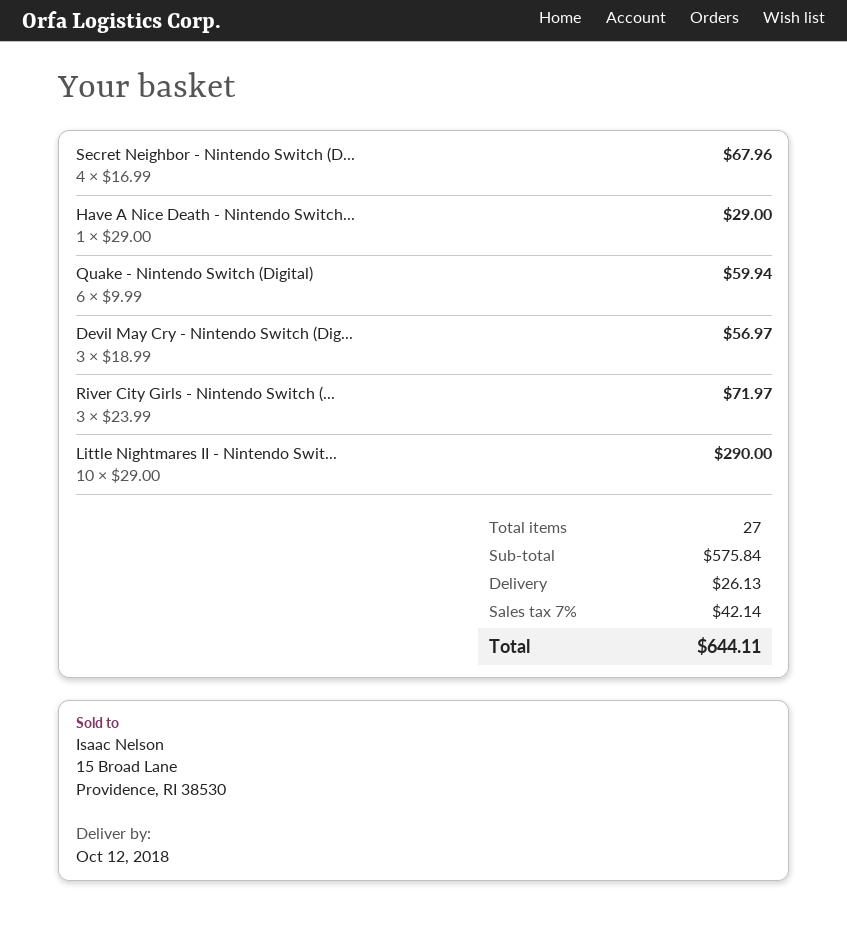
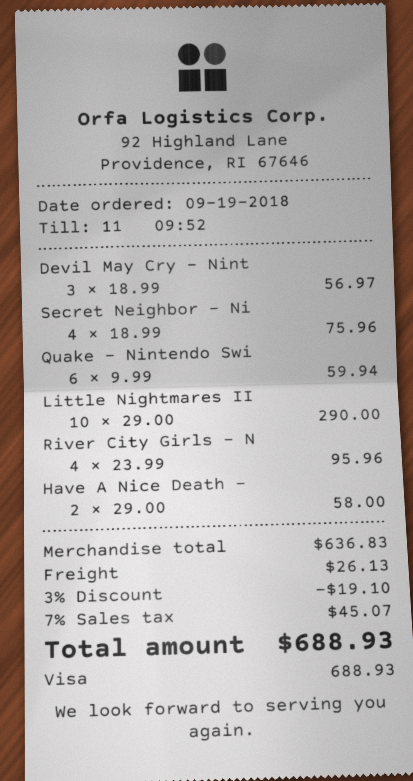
Secret Neighbor - Nintendo Switch (D...: 4 x 16.99 = 67.96 -> 4 x 18.99 = 75.96
Have A Nice Death - Nintendo Switch...: 1 x 29.00 = 29.00 -> 2 x 29.00 = 58.00
River City Girls - Nintendo Switch (...: 3 x 23.99 = 71.97 -> 4 x 23.99 = 95.96
subtotal: 575.84 -> 636.83
discount: none -> 3% = 19.10
tax: 7% = 42.14 -> 7% = 45.07
total: 644.11 -> 688.93

